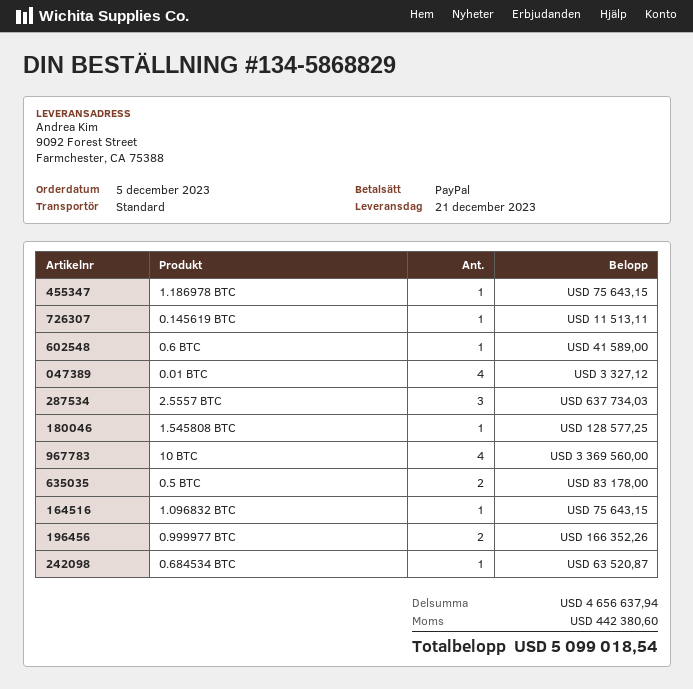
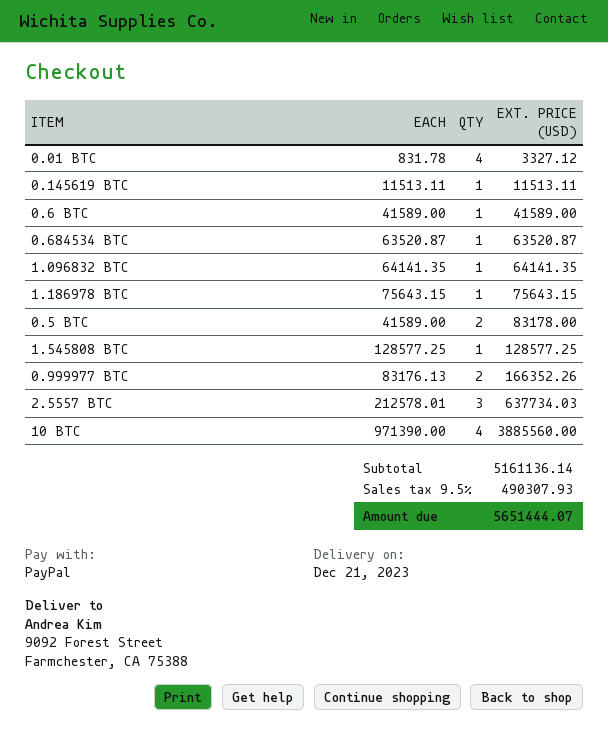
10 BTC: 4 for 3369560.00 -> 4 for 3885560.00
1.096832 BTC: 1 for 75643.15 -> 1 for 64141.35
subtotal: 4656637.94 -> 5161136.14
tax: 442380.60 -> 490307.93
total: 5099018.54 -> 5651444.07

